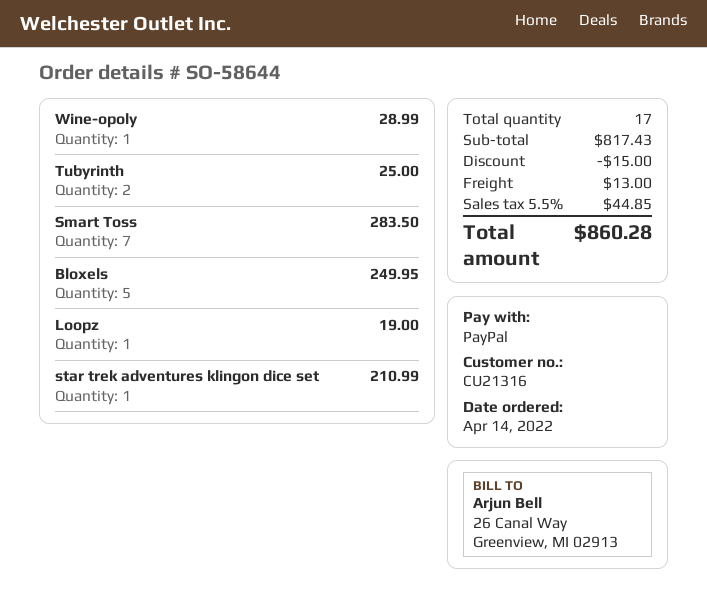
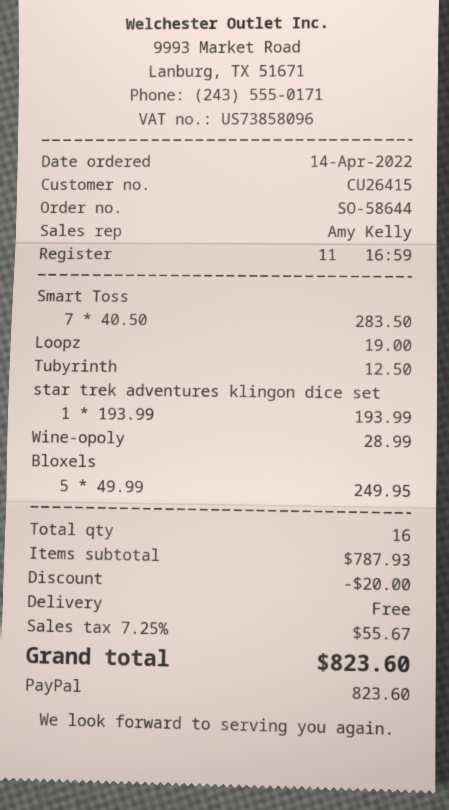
customer number: CU21316 -> CU26415
Tubyrinth: 2 for 25.00 -> 1 for 12.50
star trek adventures klingon dice set: 1 for 210.99 -> 1 for 193.99
total quantity: 17 -> 16
subtotal: 817.43 -> 787.93
discount: 15.00 -> 20.00
shipping: 13.00 -> 0.00
tax: 5.5% = 44.85 -> 7.25% = 55.67
total: 860.28 -> 823.60

